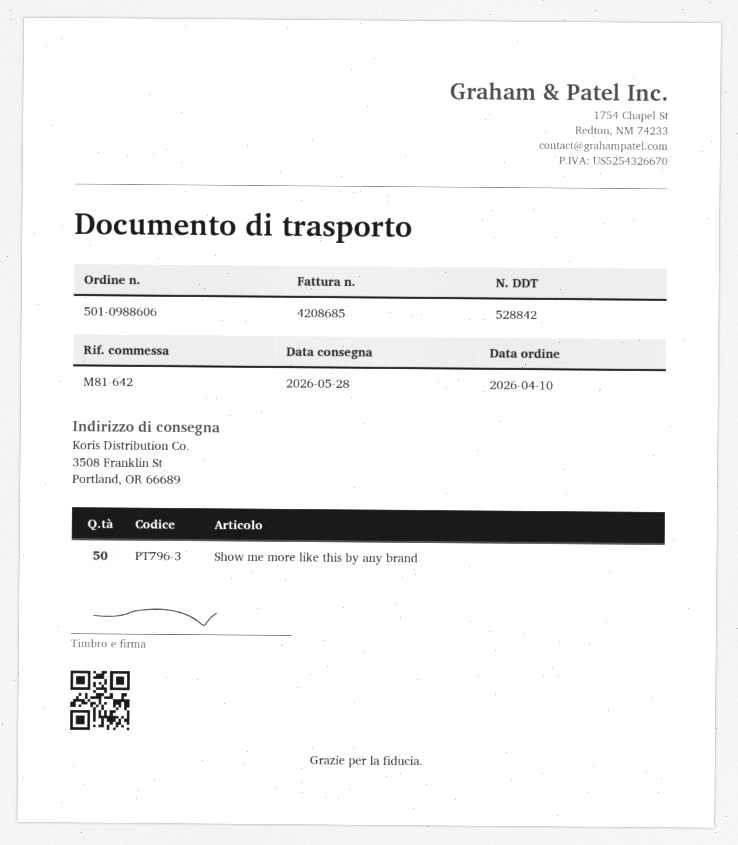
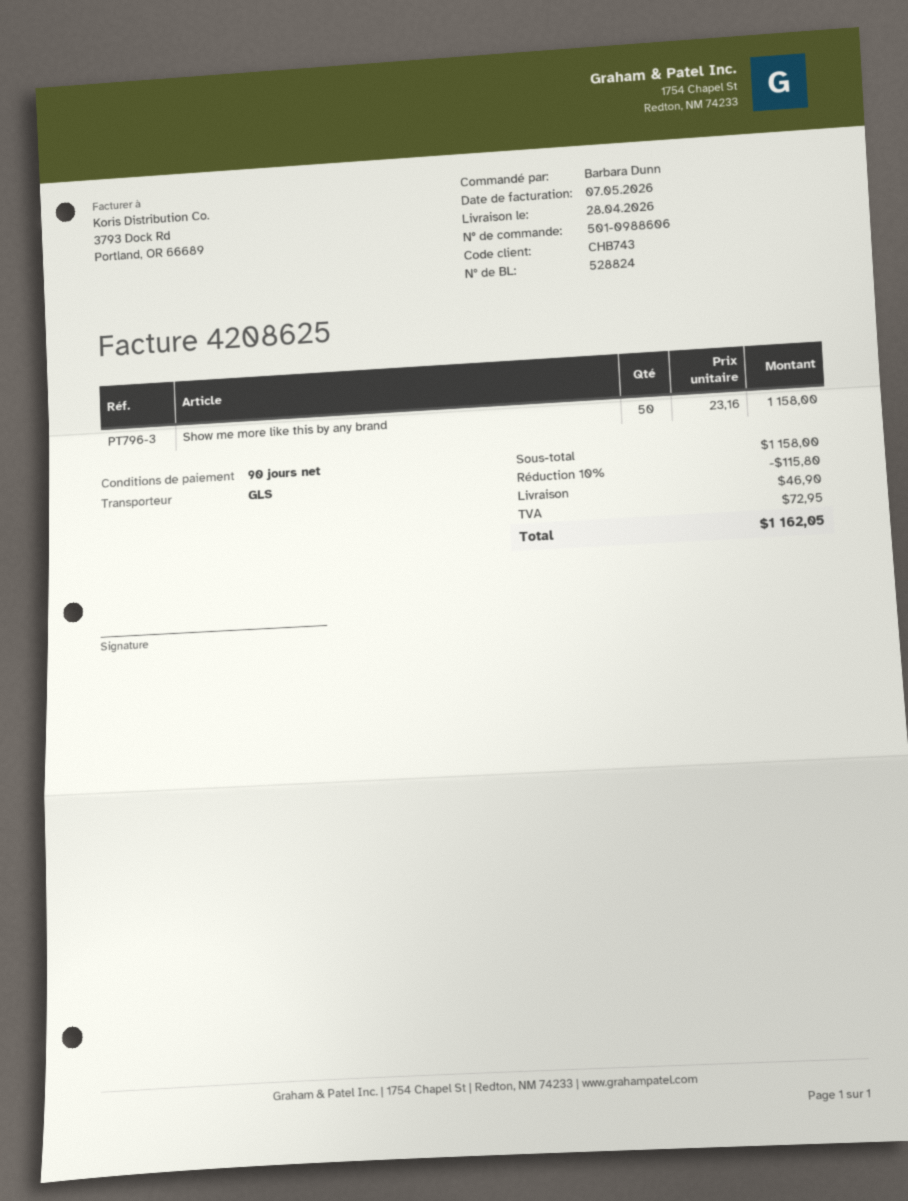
delivery note number: 528842 -> 528824
delivery date: 2026-05-28 -> 2026-04-28
invoice number: 4208685 -> 4208625

